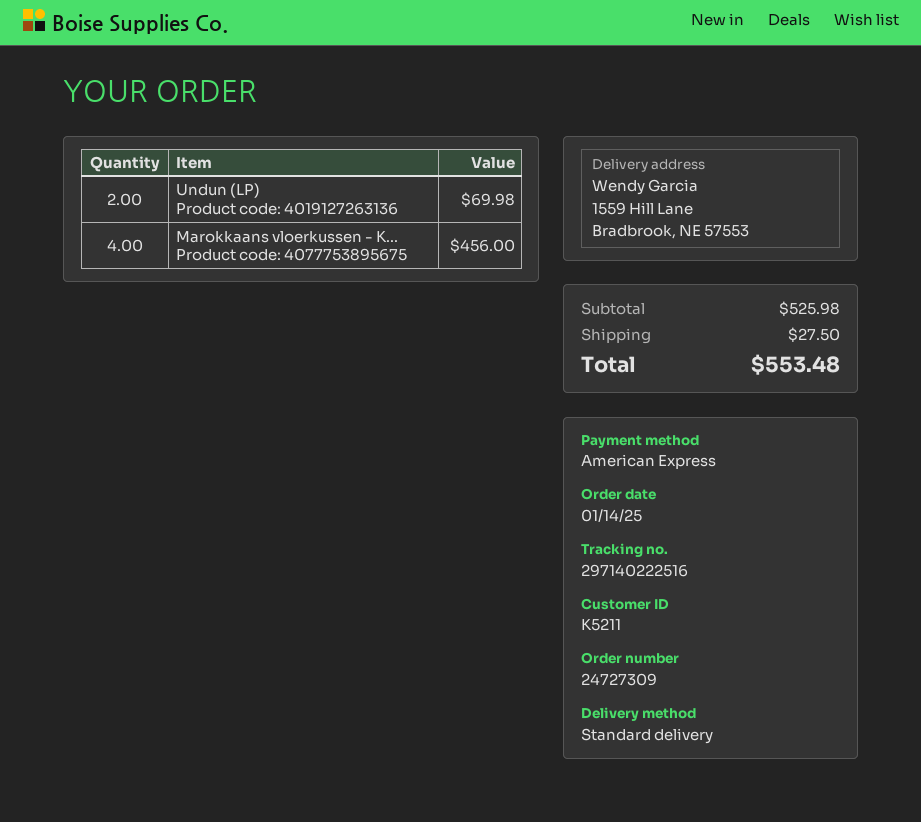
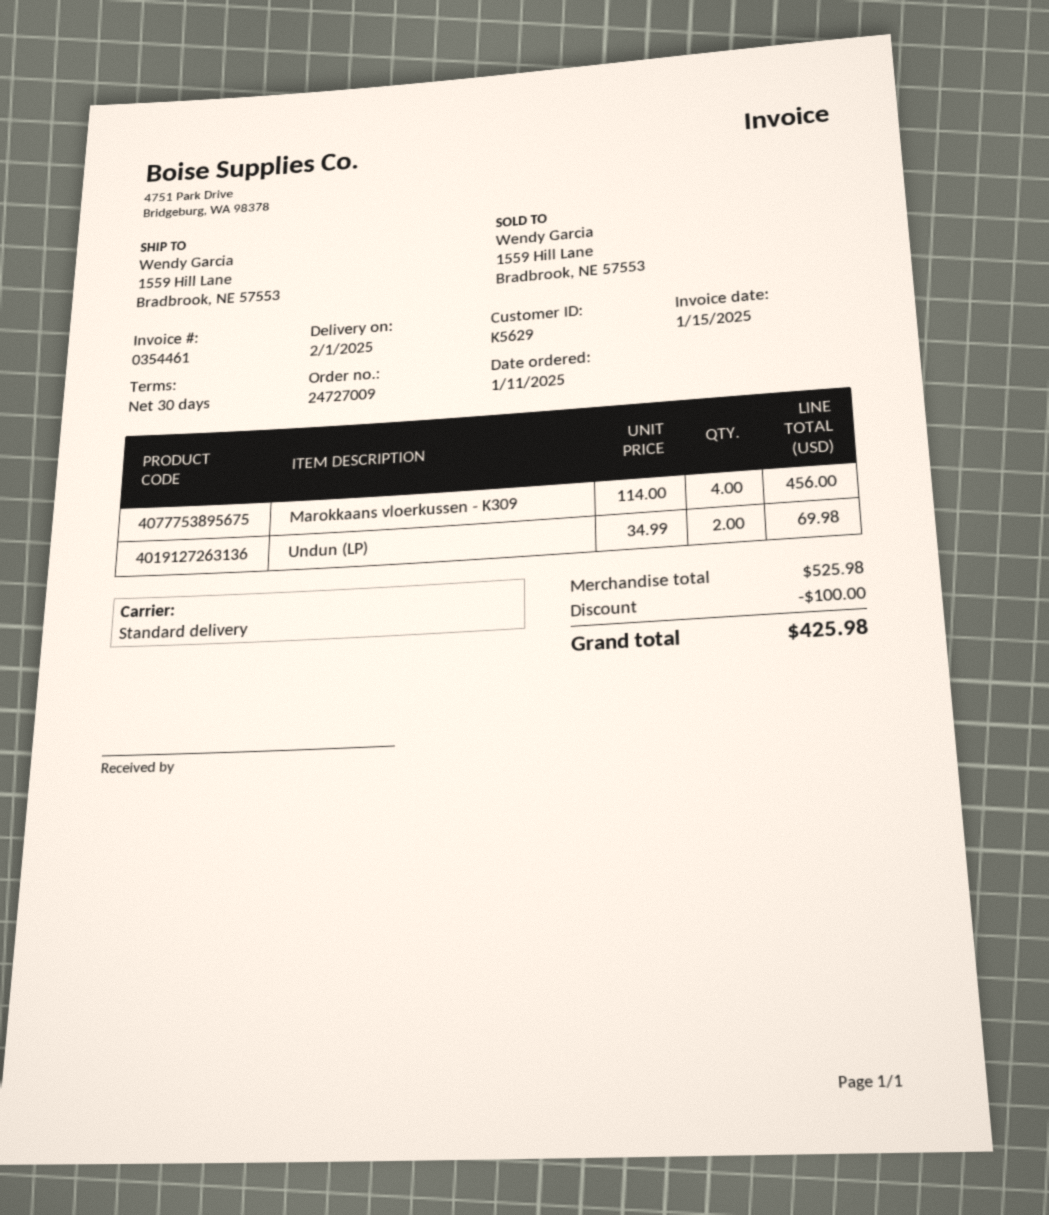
order number: 24727309 -> 24727009
order date: 2025-01-14 -> 2025-01-11
customer number: K5211 -> K5629
discount: none -> 100.00
shipping: 27.50 -> none
total: 553.48 -> 425.98

